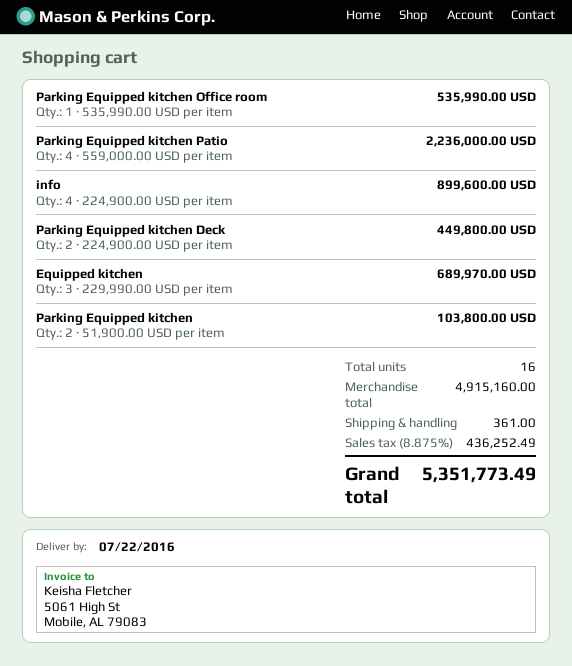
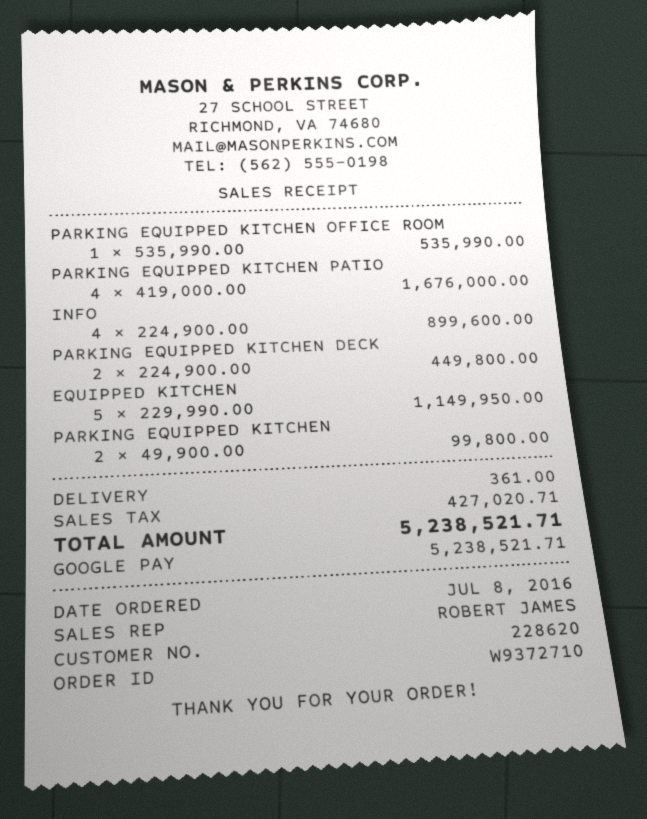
Parking Equipped kitchen Patio: 4 x 559000.00 = 2236000.00 -> 4 x 419000.00 = 1676000.00
Equipped kitchen: 3 x 229990.00 = 689970.00 -> 5 x 229990.00 = 1149950.00
Parking Equipped kitchen: 2 x 51900.00 = 103800.00 -> 2 x 49900.00 = 99800.00
tax: 436252.49 -> 427020.71
total: 5351773.49 -> 5238521.71

